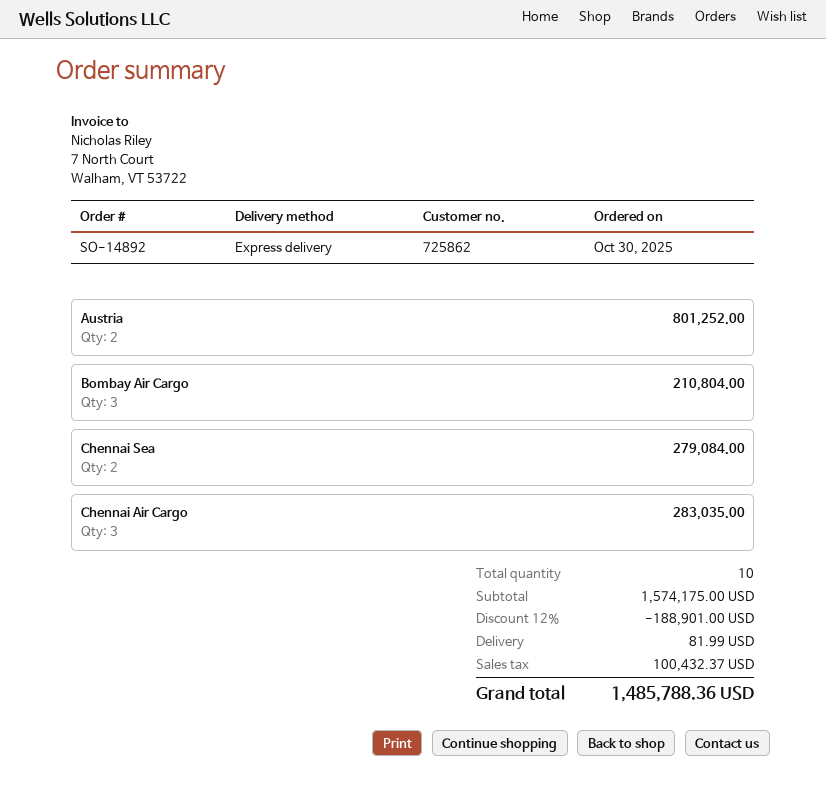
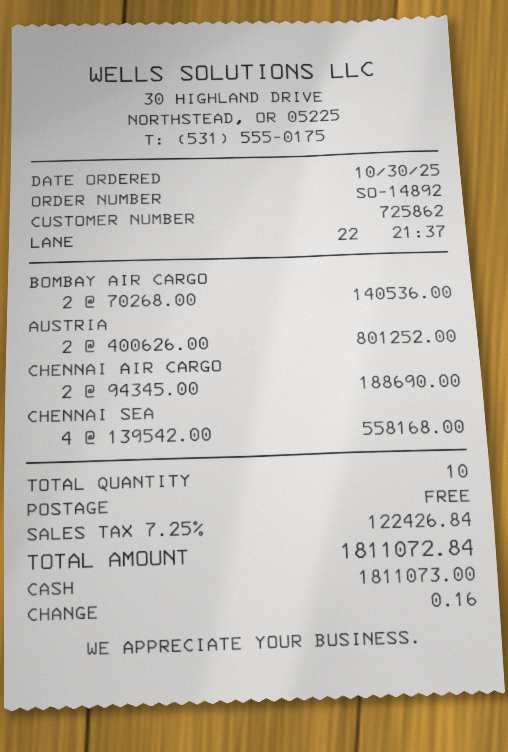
Bombay Air Cargo: 3 for 210804.00 -> 2 for 140536.00
Chennai Sea: 2 for 279084.00 -> 4 for 558168.00
Chennai Air Cargo: 3 for 283035.00 -> 2 for 188690.00
discount: 12% = 188901.00 -> none
shipping: 81.99 -> 0.00
tax: 100432.37 -> 122426.84
total: 1485788.36 -> 1811072.84

